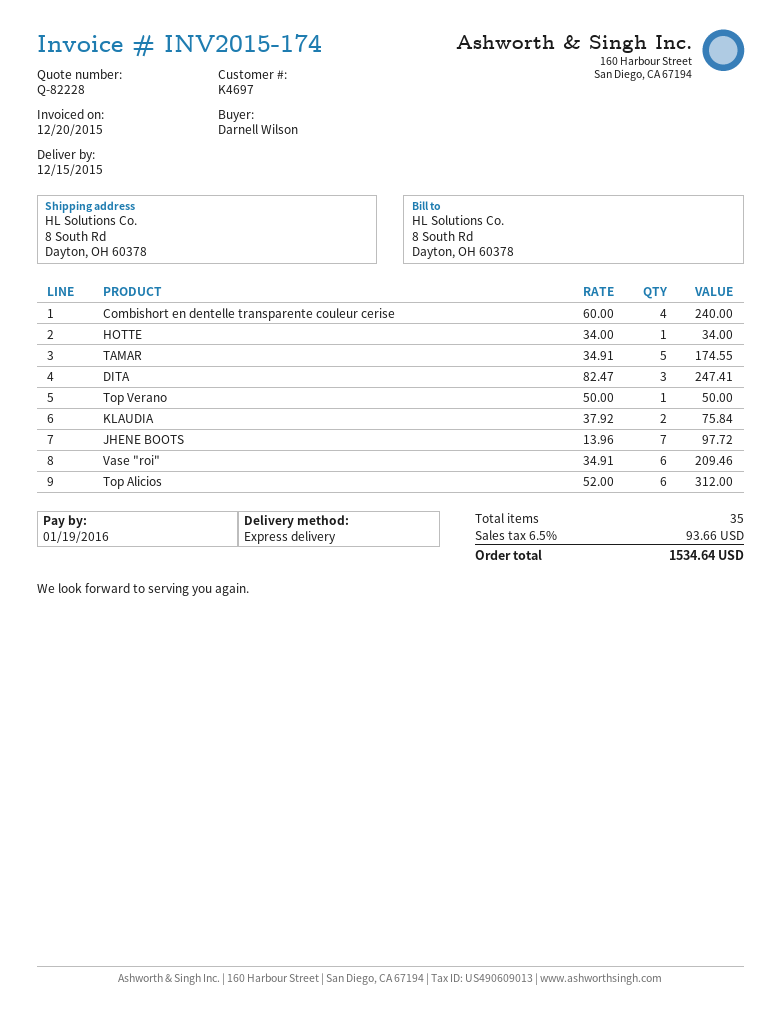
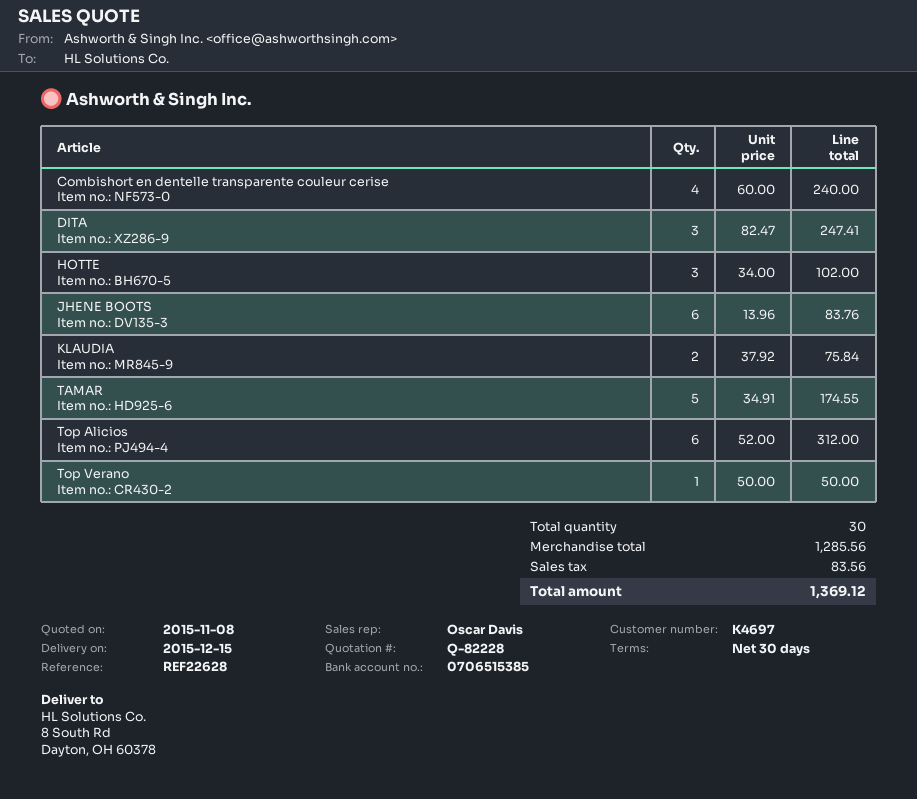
HOTTE: 1 x 34.00 = 34.00 -> 3 x 34.00 = 102.00
JHENE BOOTS: 7 x 13.96 = 97.72 -> 6 x 13.96 = 83.76
Vase "roi": 6 x 34.91 = 209.46 -> none
total quantity: 35 -> 30
tax: 93.66 -> 83.56
total: 1534.64 -> 1369.12

